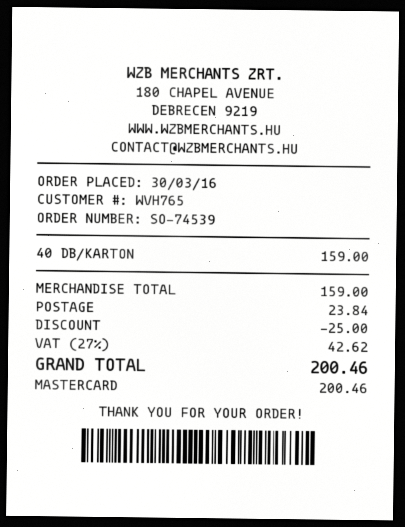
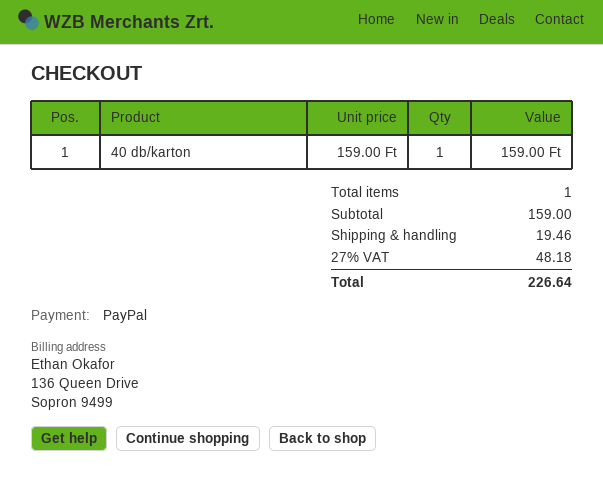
payment method: Mastercard -> PayPal
discount: 25.00 -> none
shipping: 23.84 -> 19.46
tax: 27% = 42.62 -> 27% = 48.18
total: 200.46 -> 226.64

